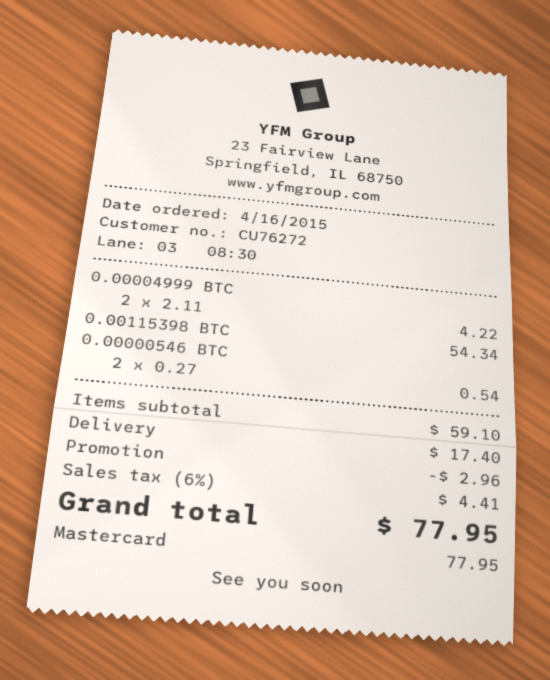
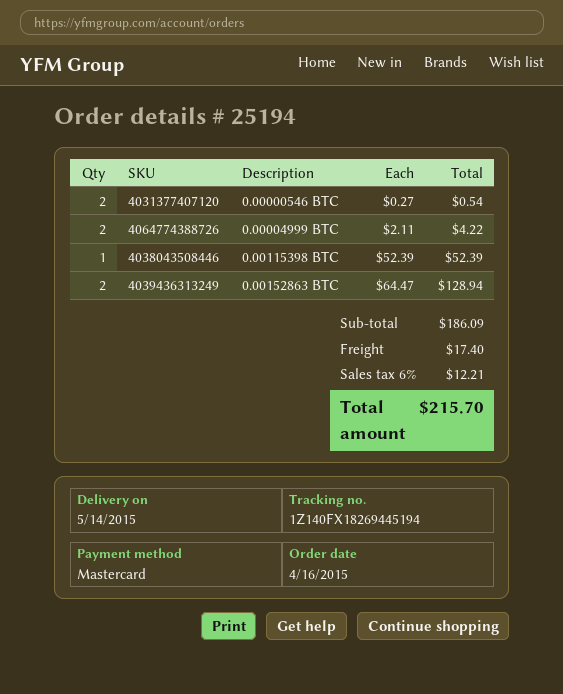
0.00115398 BTC: 1 x 54.34 = 54.34 -> 1 x 52.39 = 52.39
0.00152863 BTC: none -> 2 x 64.47 = 128.94
subtotal: 59.10 -> 186.09
discount: 2.96 -> none
tax: 6% = 4.41 -> 6% = 12.21
total: 77.95 -> 215.70

